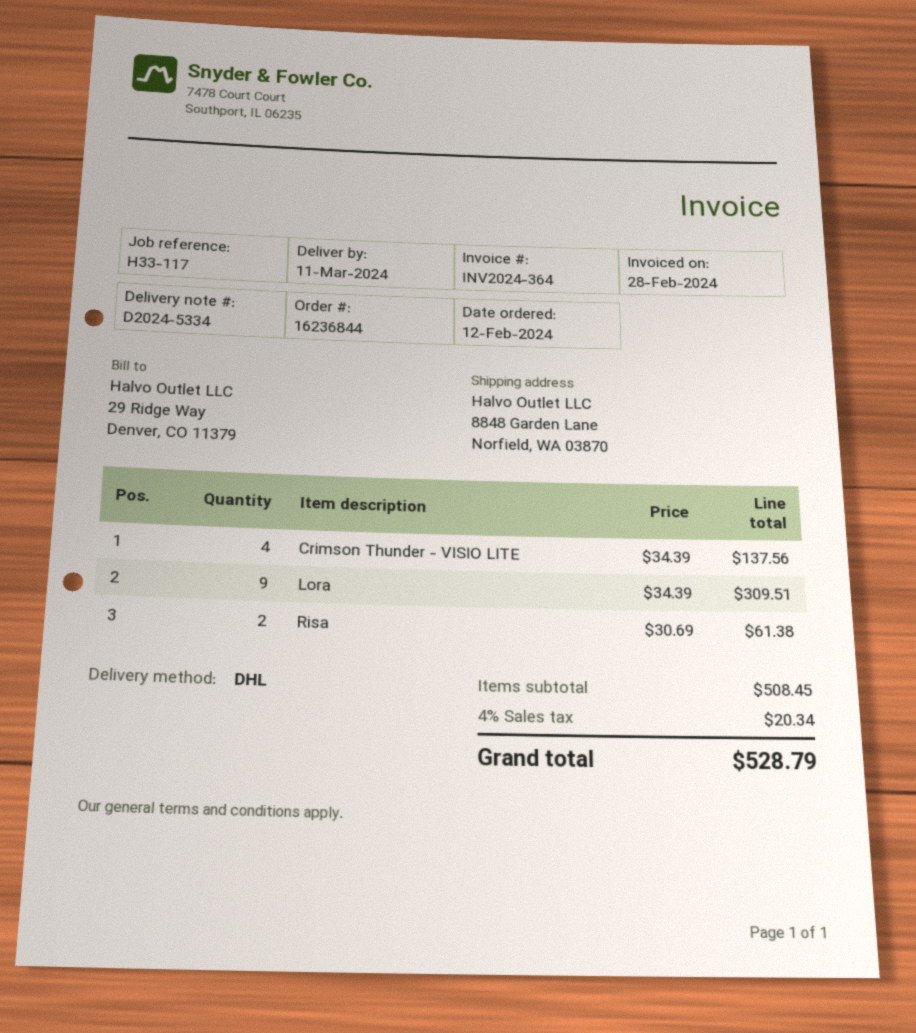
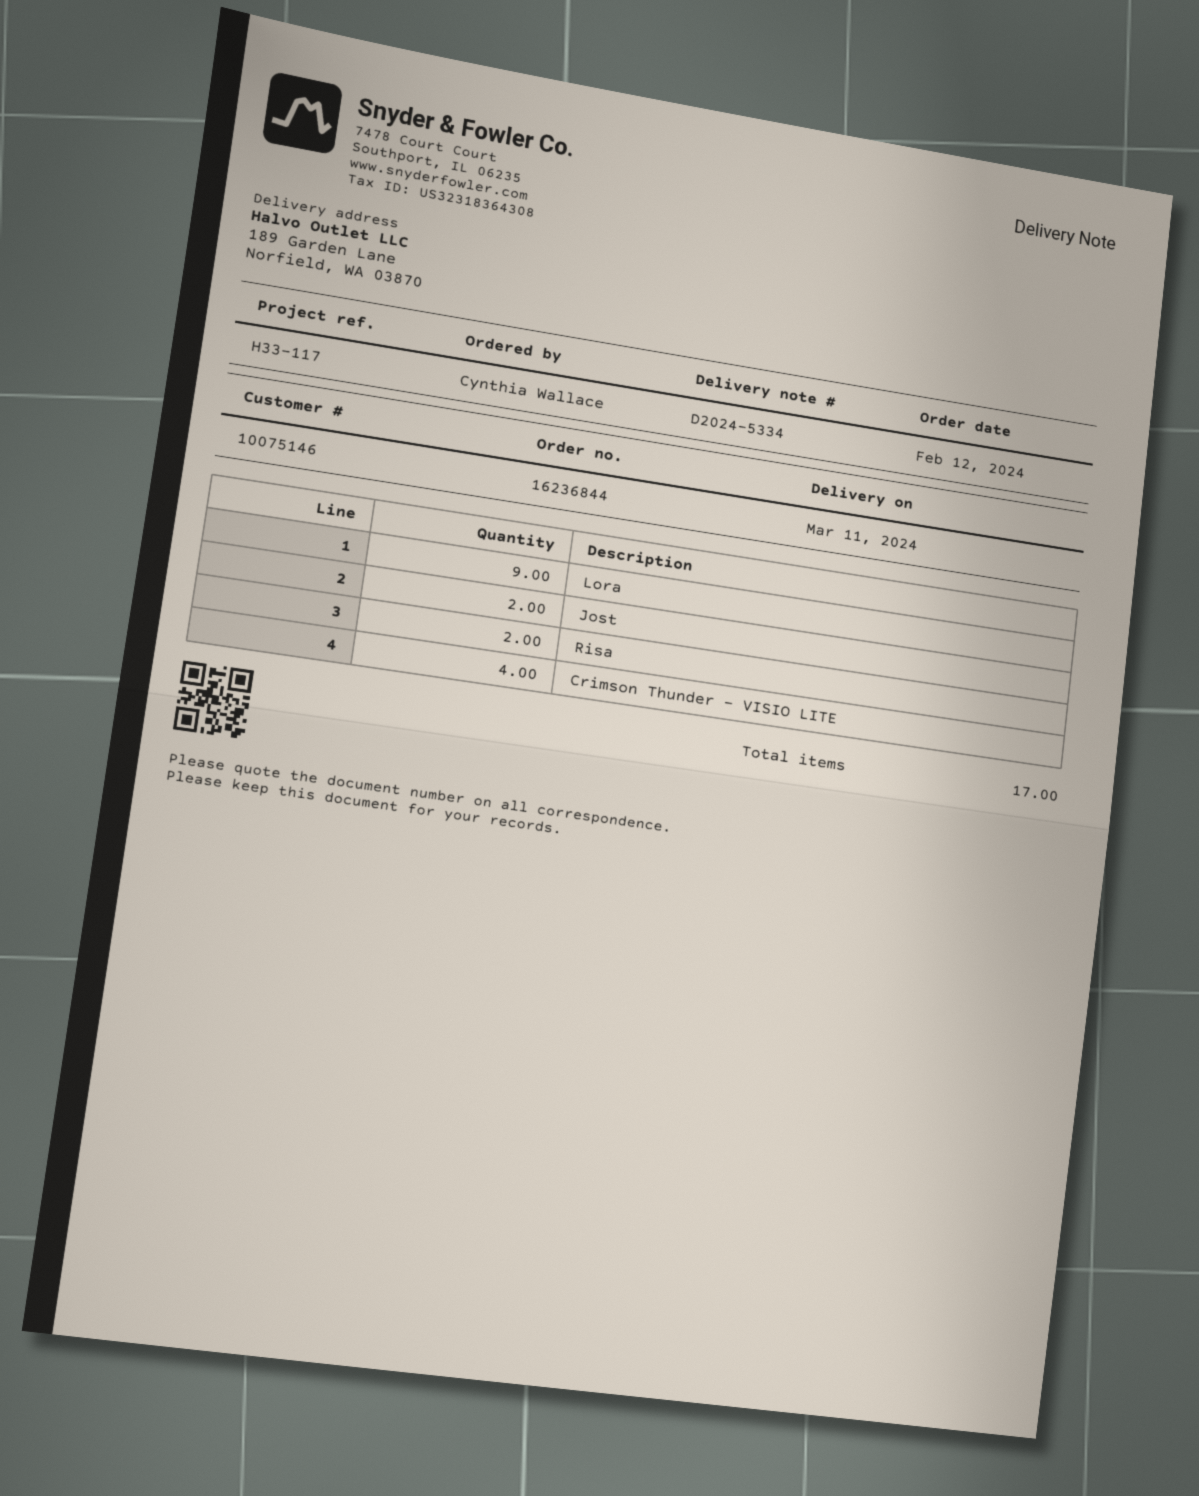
ship to: 8848 Garden Lane, Norfield, WA 03870 -> 189 Garden Lane, Norfield, WA 03870
Jost: none -> 2

